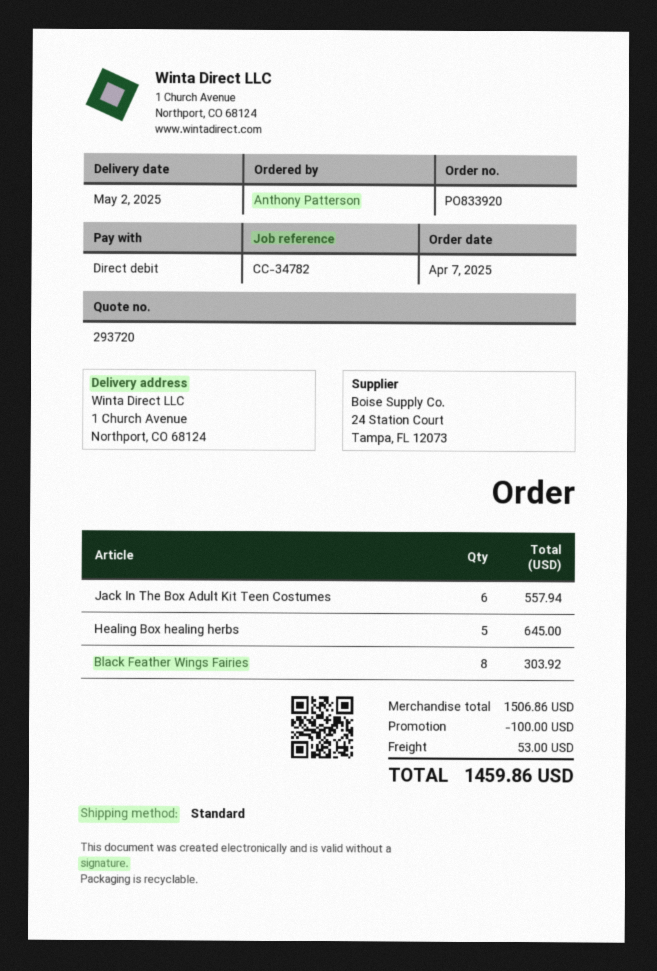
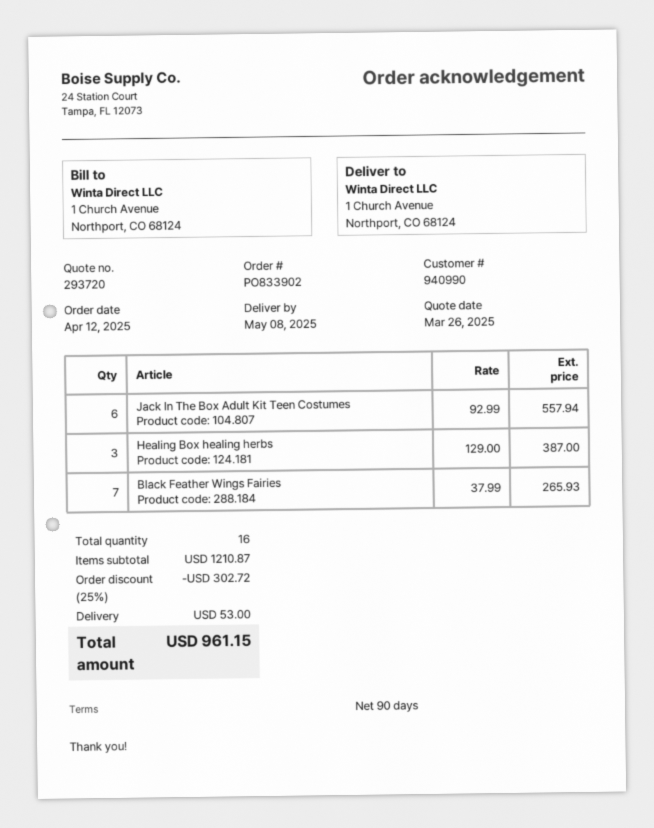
order number: PO833920 -> PO833902
order date: 2025-04-07 -> 2025-04-12
delivery date: 2025-05-02 -> 2025-05-08
Healing Box healing herbs: 5 for 645.00 -> 3 for 387.00
Black Feather Wings Fairies: 8 for 303.92 -> 7 for 265.93
subtotal: 1506.86 -> 1210.87
discount: 100.00 -> 302.72
total: 1459.86 -> 961.15

